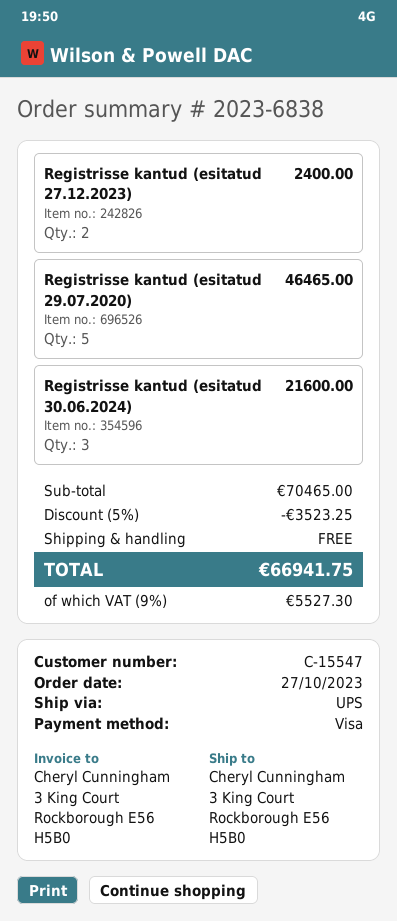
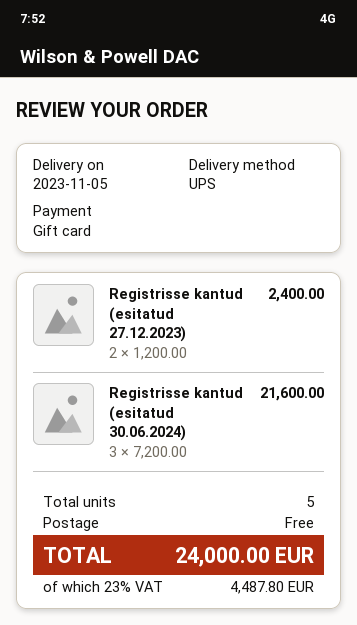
payment method: Visa -> gift card
Registrisse kantud (esitatud 29.07.2020): 5 for 46465.00 -> none
discount: 5% = 3523.25 -> none
tax: 9% = 5527.30 -> 23% = 4487.80
total: 66941.75 -> 24000.00

